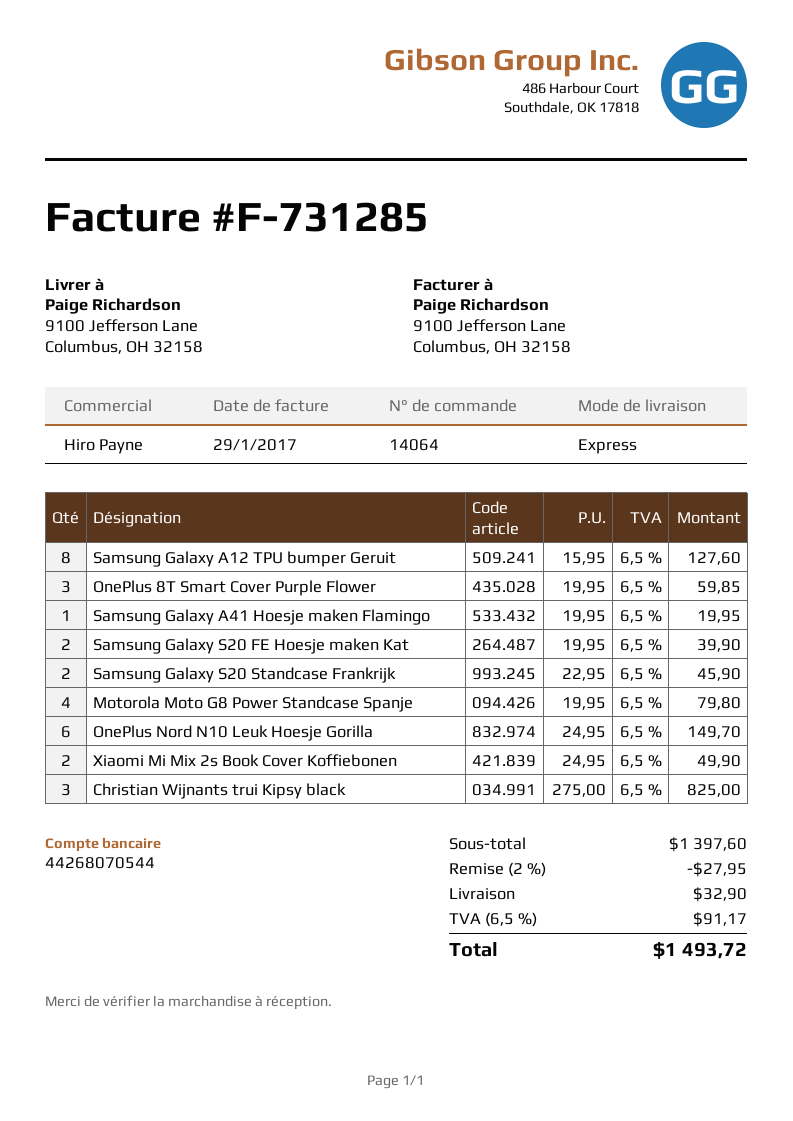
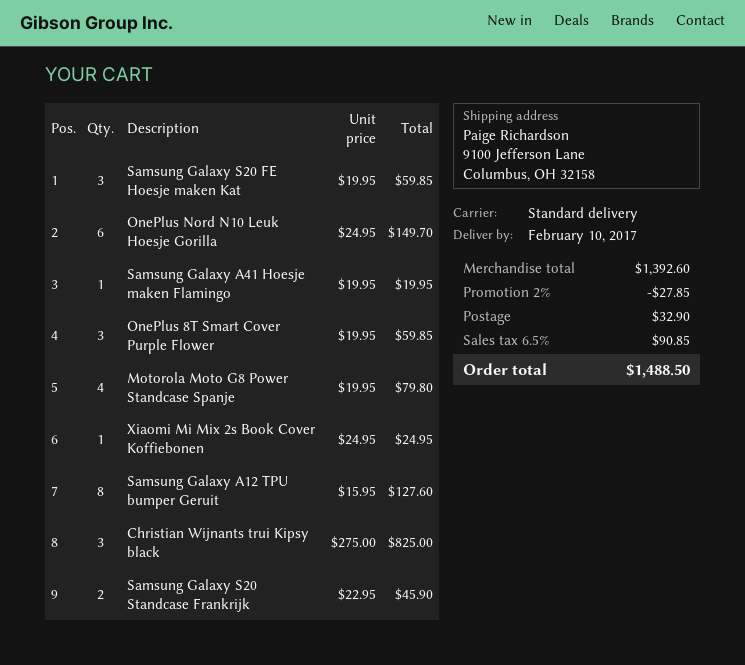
shipping method: express -> standard
Samsung Galaxy S20 FE Hoesje maken Kat: 2 x 19.95 = 39.90 -> 3 x 19.95 = 59.85
Xiaomi Mi Mix 2s Book Cover Koffiebonen: 2 x 24.95 = 49.90 -> 1 x 24.95 = 24.95
subtotal: 1397.60 -> 1392.60
discount: 2% = 27.95 -> 2% = 27.85
tax: 6.5% = 91.17 -> 6.5% = 90.85
total: 1493.72 -> 1488.50

